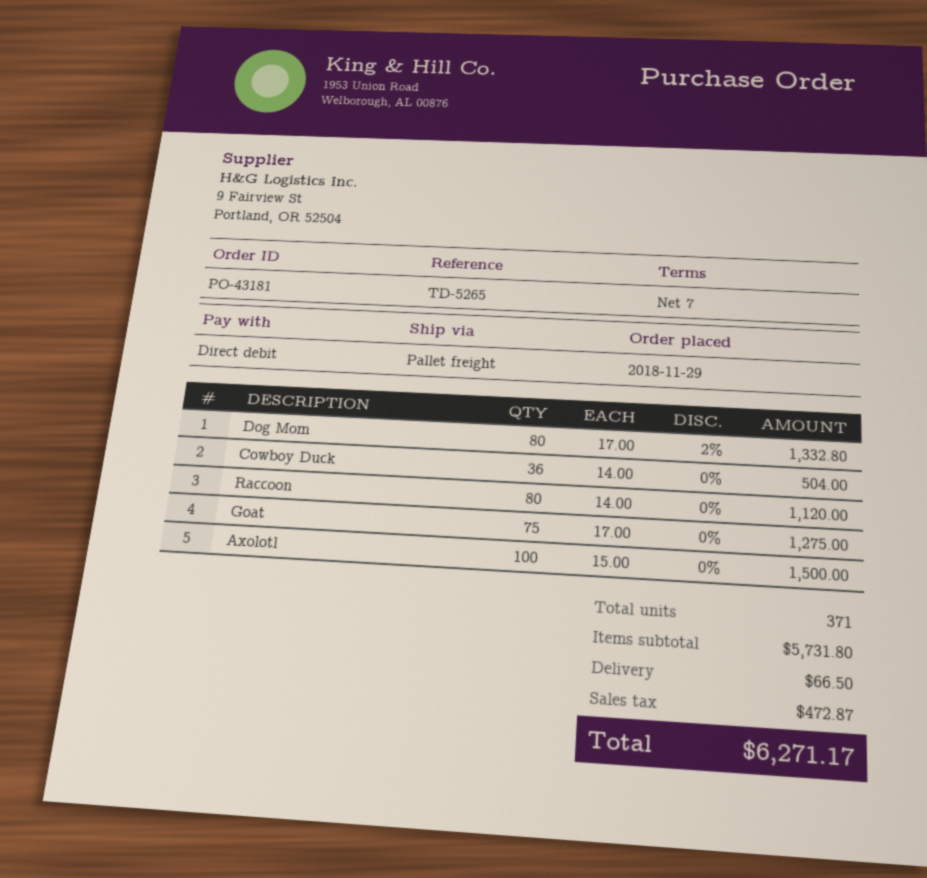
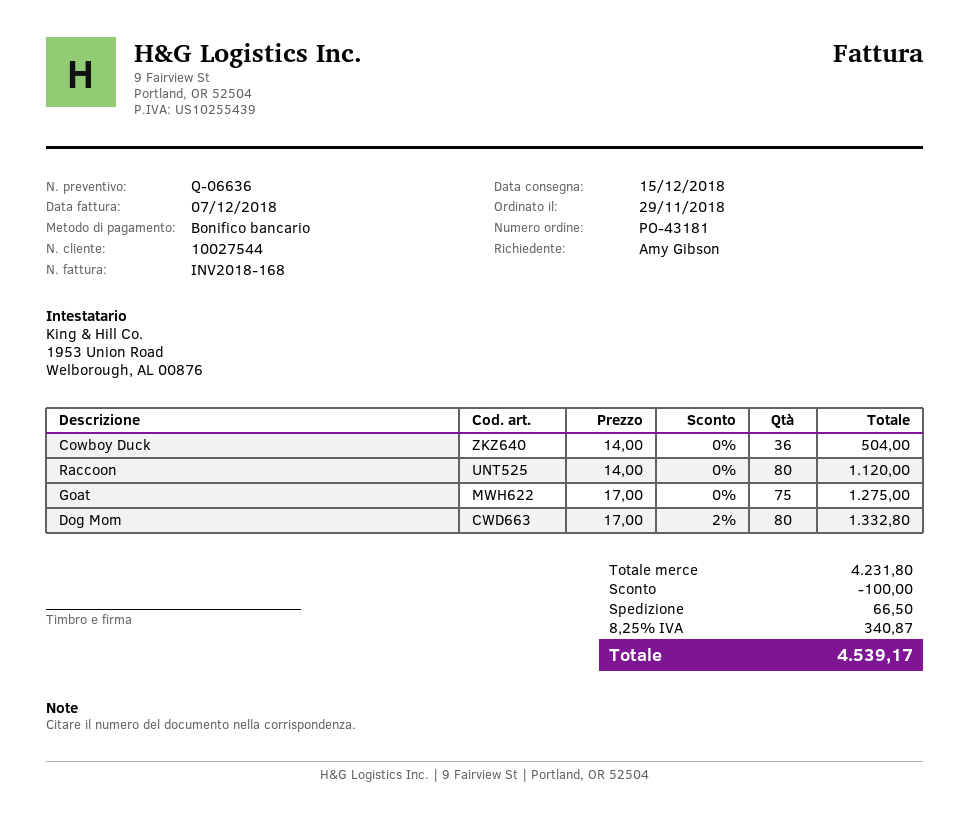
payment method: direct debit -> bank transfer
Axolotl: 100 x 15.00 = 1500.00 -> none
subtotal: 5731.80 -> 4231.80
discount: none -> 100.00
tax: 472.87 -> 340.87
total: 6271.17 -> 4539.17

